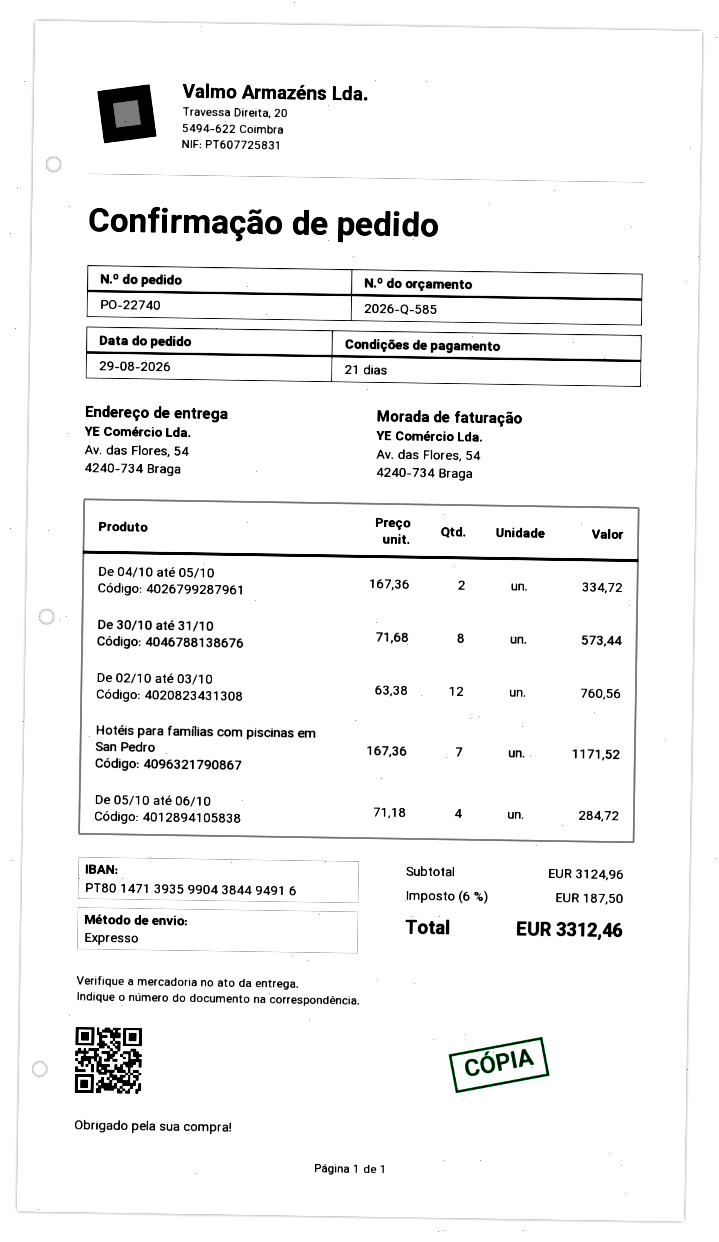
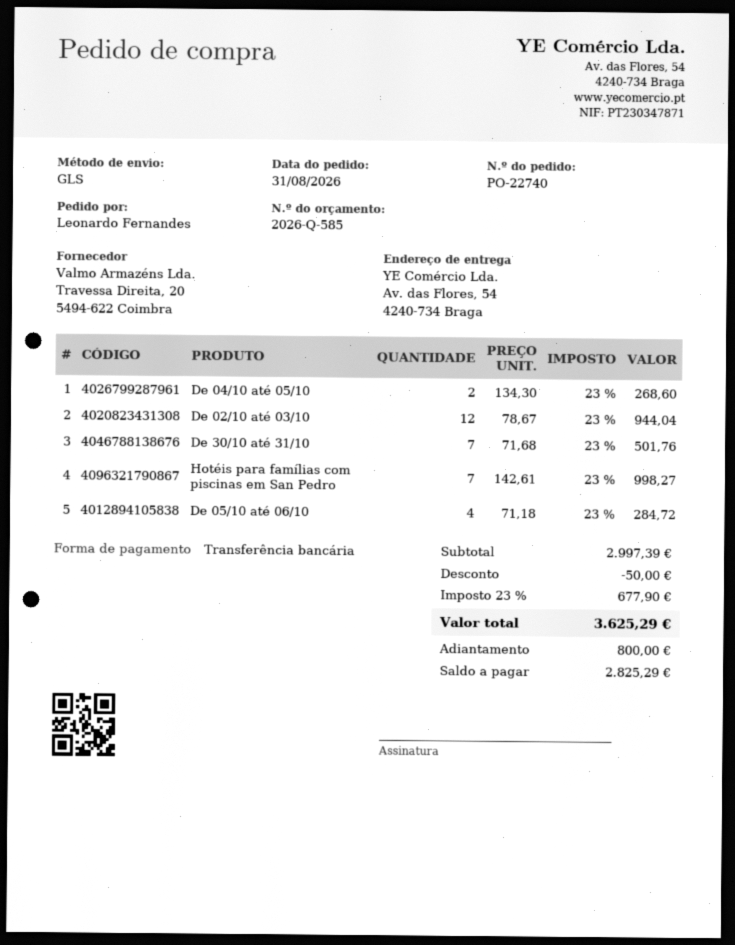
order date: 2026-08-29 -> 2026-08-31
shipping method: express -> GLS
De 04/10 até 05/10: 2 x 167.36 = 334.72 -> 2 x 134.30 = 268.60
De 30/10 até 31/10: 8 x 71.68 = 573.44 -> 7 x 71.68 = 501.76
De 02/10 até 03/10: 12 x 63.38 = 760.56 -> 12 x 78.67 = 944.04
Hotéis para famílias com piscinas em San Pedro: 7 x 167.36 = 1171.52 -> 7 x 142.61 = 998.27
subtotal: 3124.96 -> 2997.39
discount: none -> 50.00
tax: 6% = 187.50 -> 23% = 677.90
total: 3312.46 -> 3625.29

